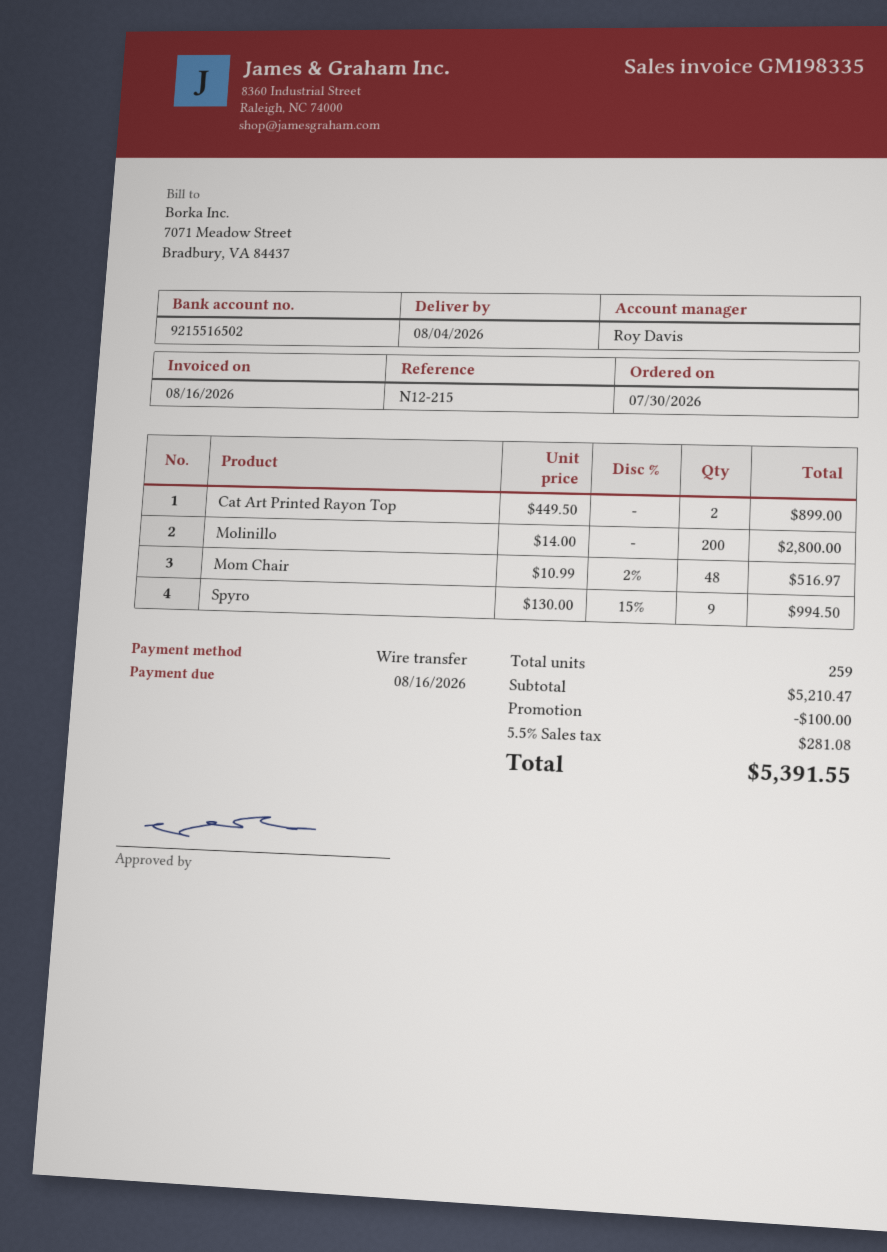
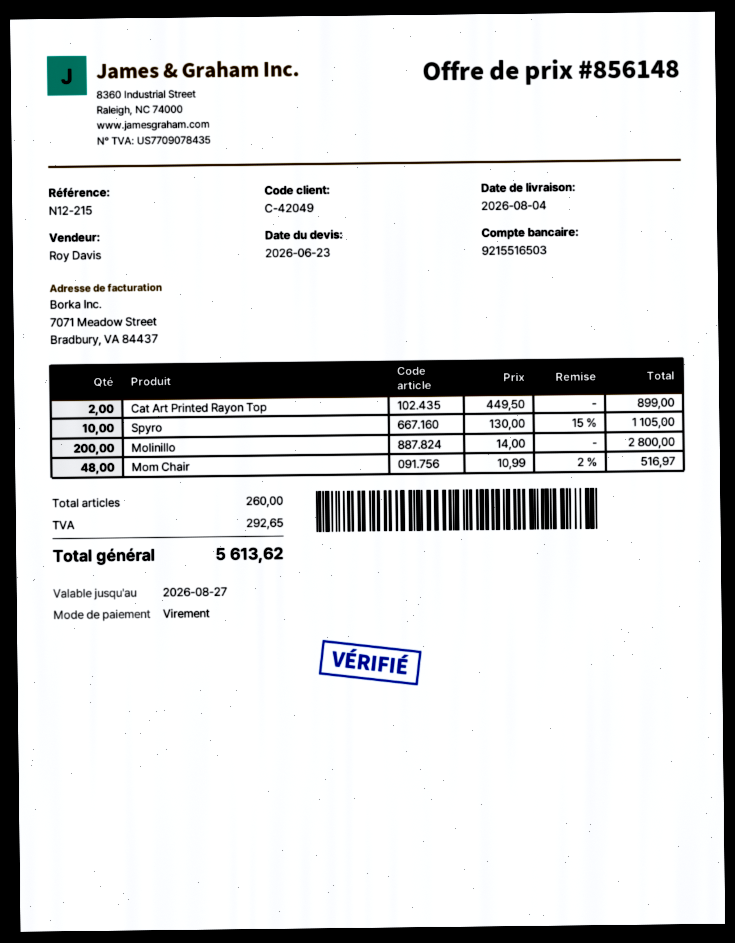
bank account: 9215516502 -> 9215516503
Spyro: 9 x 130.00 - 15% = 994.50 -> 10 x 130.00 - 15% = 1105.00
total quantity: 259 -> 260
discount: 100.00 -> none
tax: 281.08 -> 292.65
total: 5391.55 -> 5613.62

